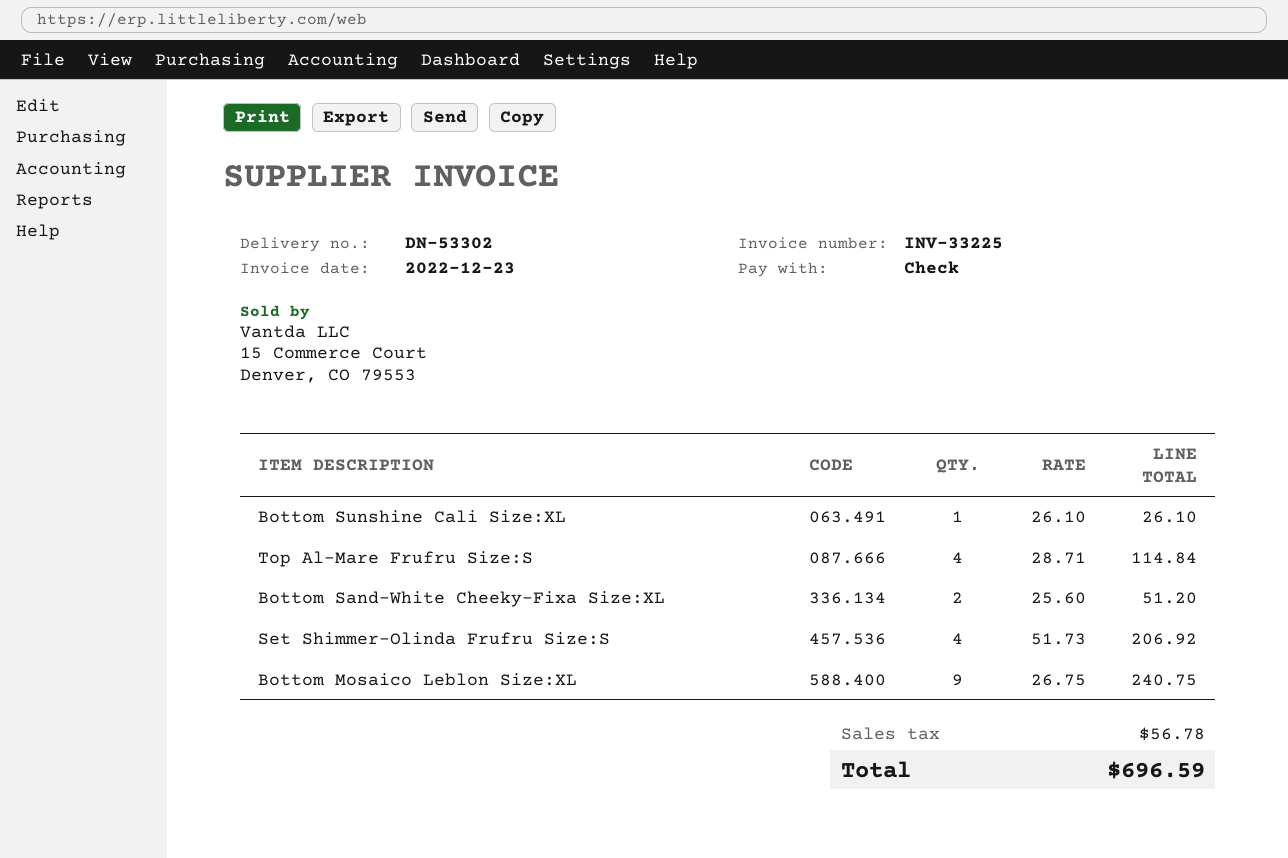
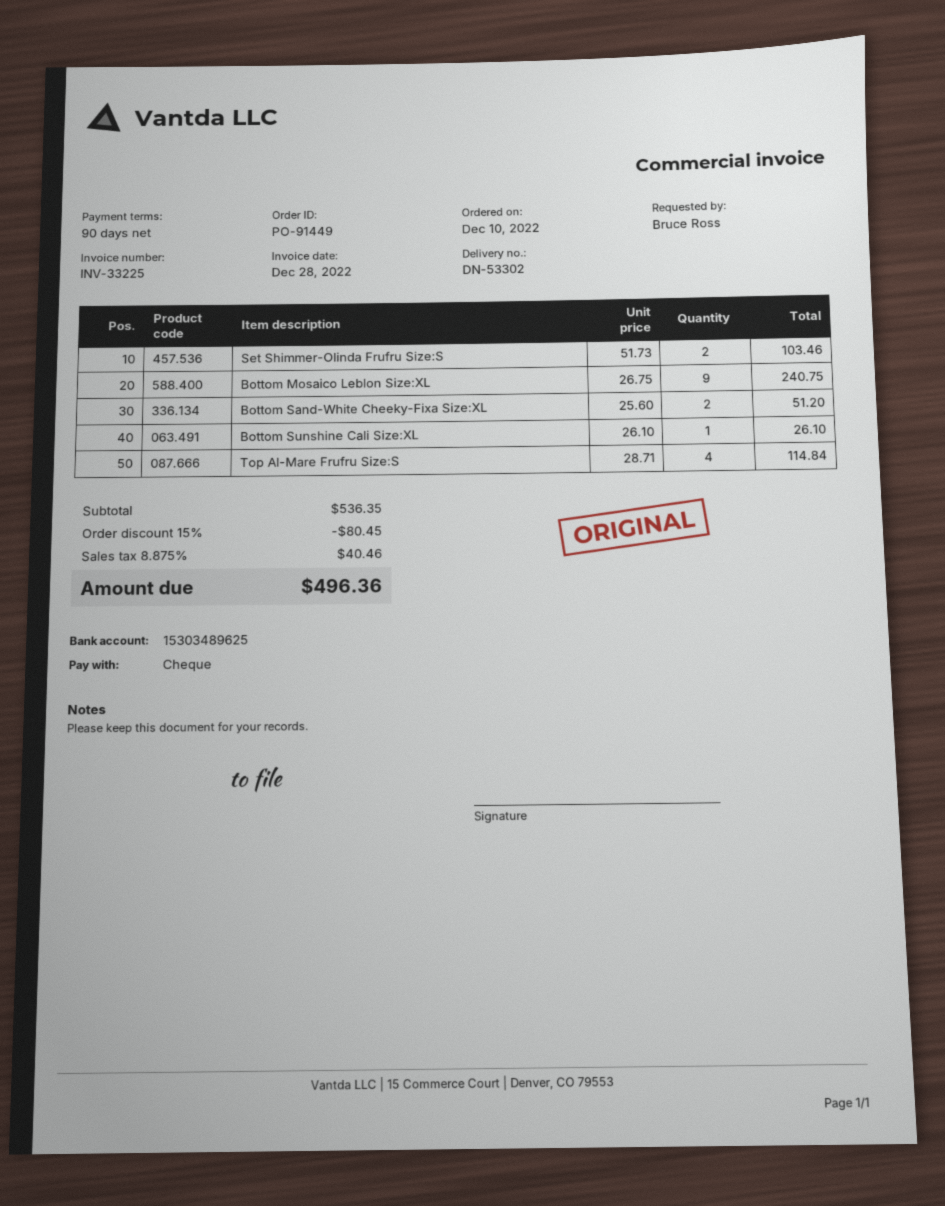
invoice date: 2022-12-23 -> 2022-12-28
Set Shimmer-Olinda Frufru Size:S: 4 x 51.73 = 206.92 -> 2 x 51.73 = 103.46
discount: none -> 15% = 80.45
tax: 56.78 -> 40.46
total: 696.59 -> 496.36

